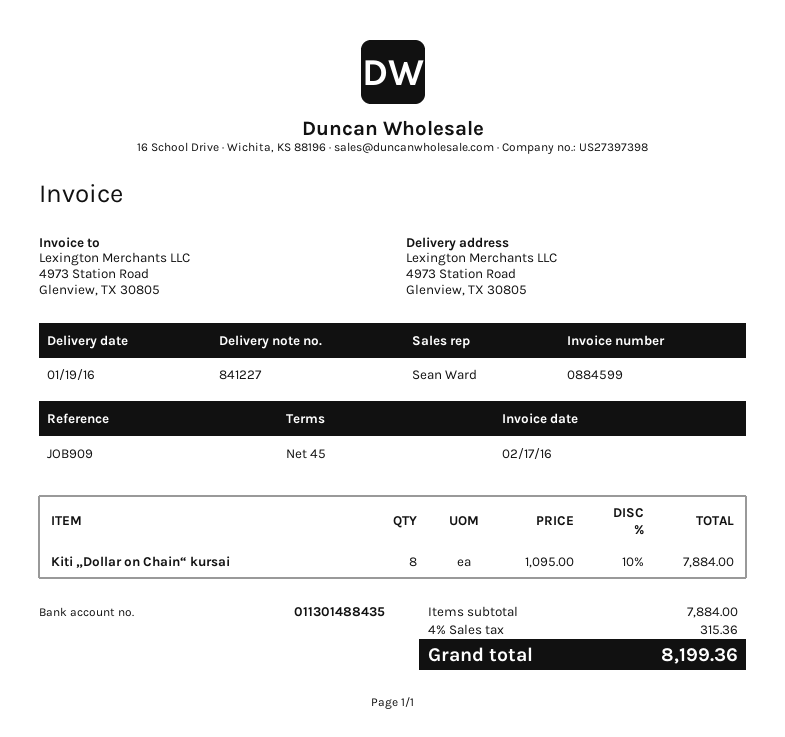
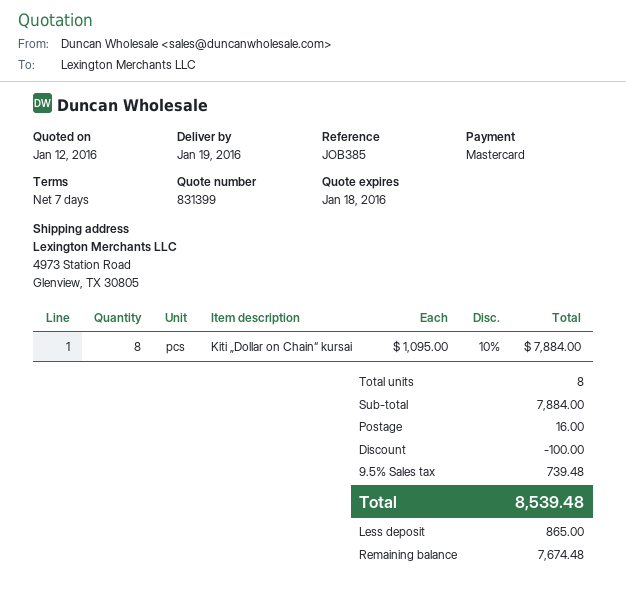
payment terms: 45 days -> 7 days
reference: JOB909 -> JOB385
discount: none -> 100.00
shipping: none -> 16.00
tax: 4% = 315.36 -> 9.5% = 739.48
total: 8199.36 -> 8539.48

